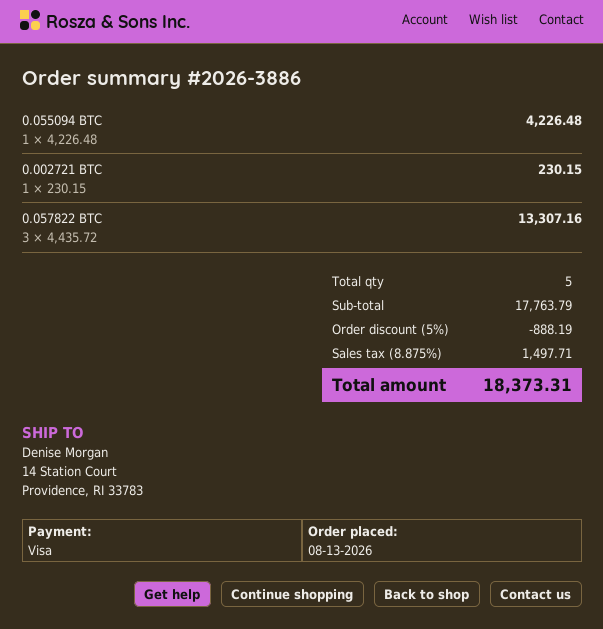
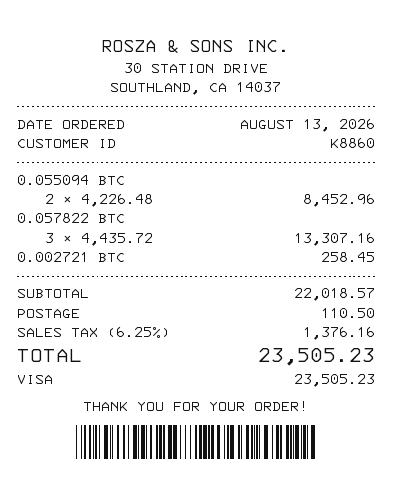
0.055094 BTC: 1 x 4226.48 = 4226.48 -> 2 x 4226.48 = 8452.96
0.002721 BTC: 1 x 230.15 = 230.15 -> 1 x 258.45 = 258.45
subtotal: 17763.79 -> 22018.57
discount: 5% = 888.19 -> none
shipping: none -> 110.50
tax: 8.875% = 1497.71 -> 6.25% = 1376.16
total: 18373.31 -> 23505.23

